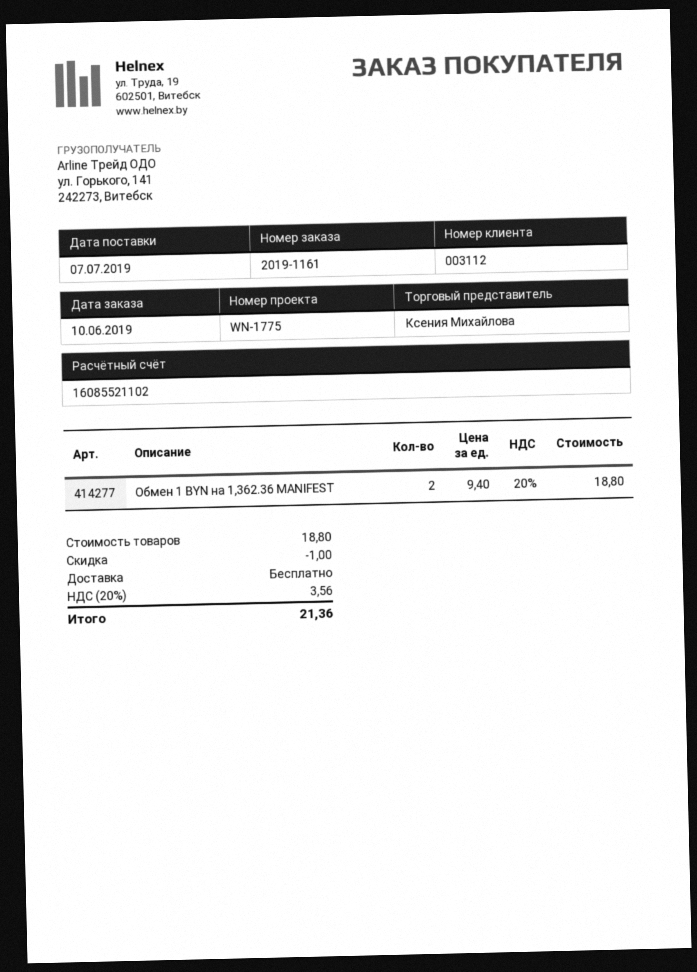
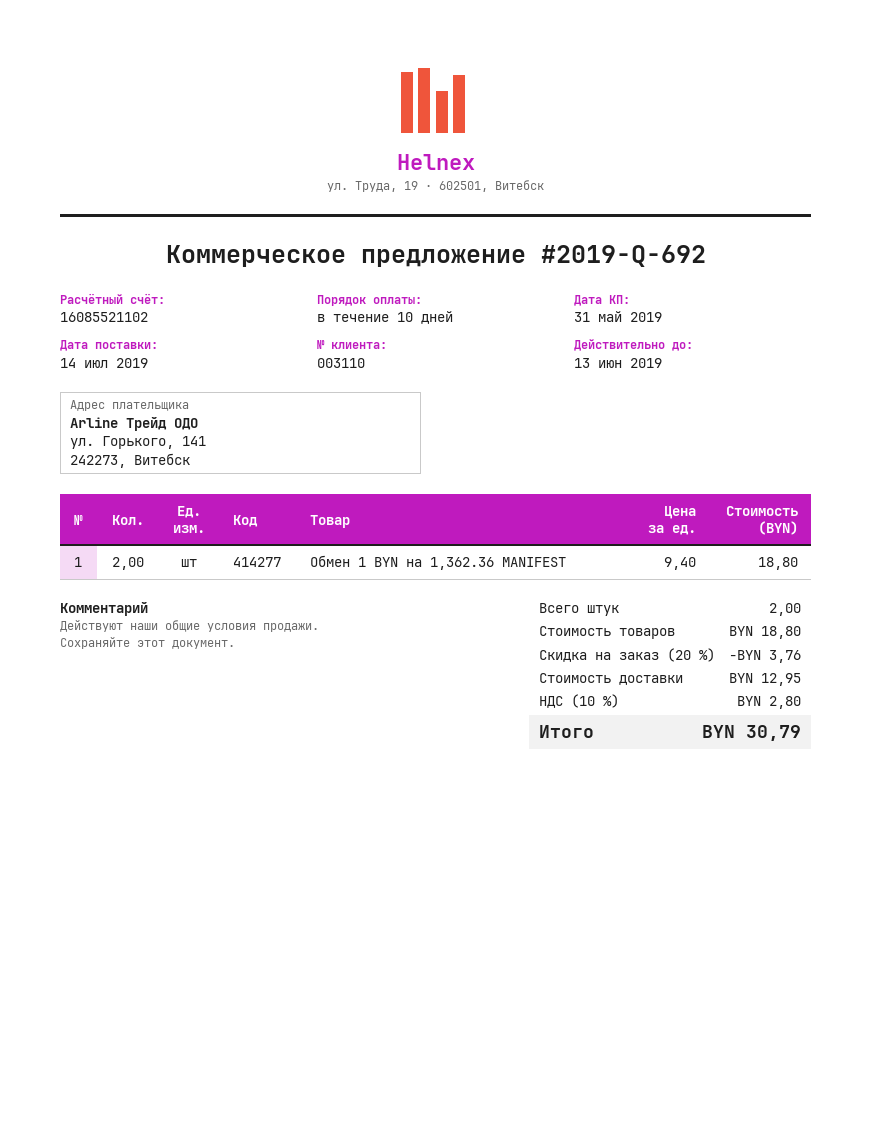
delivery date: 2019-07-07 -> 2019-07-14
customer number: 003112 -> 003110
discount: 1.00 -> 3.76
shipping: 0.00 -> 12.95
tax: 20% = 3.56 -> 10% = 2.80
total: 21.36 -> 30.79

